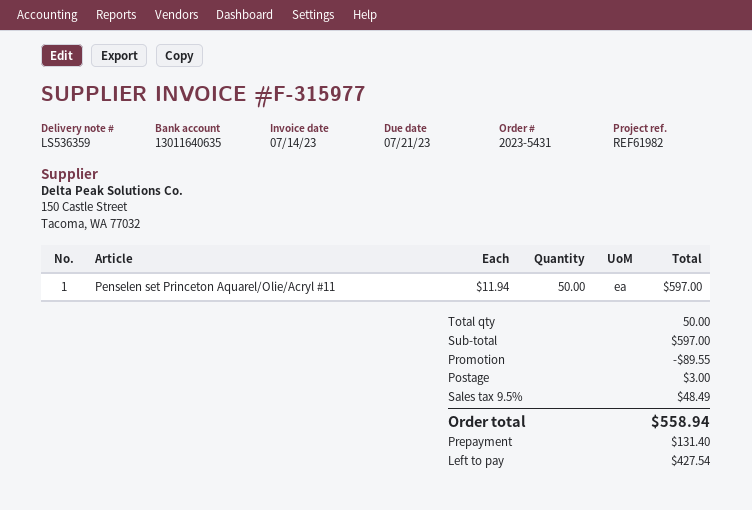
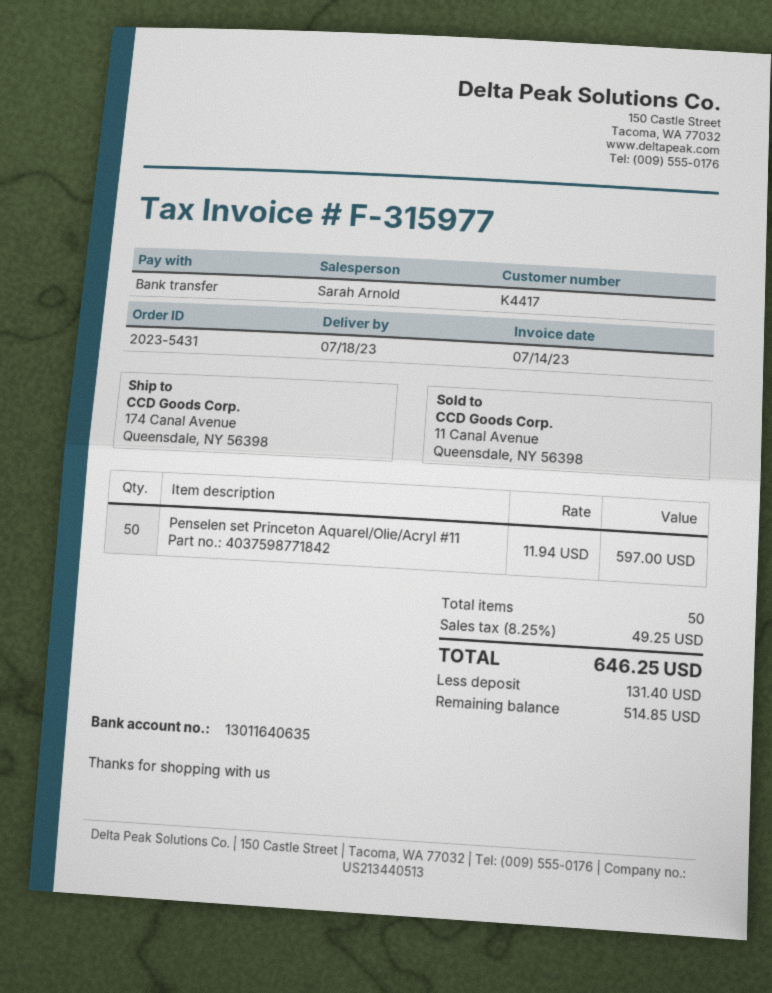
discount: 89.55 -> none
shipping: 3.00 -> none
tax: 9.5% = 48.49 -> 8.25% = 49.25
total: 558.94 -> 646.25
balance: 427.54 -> 514.85

